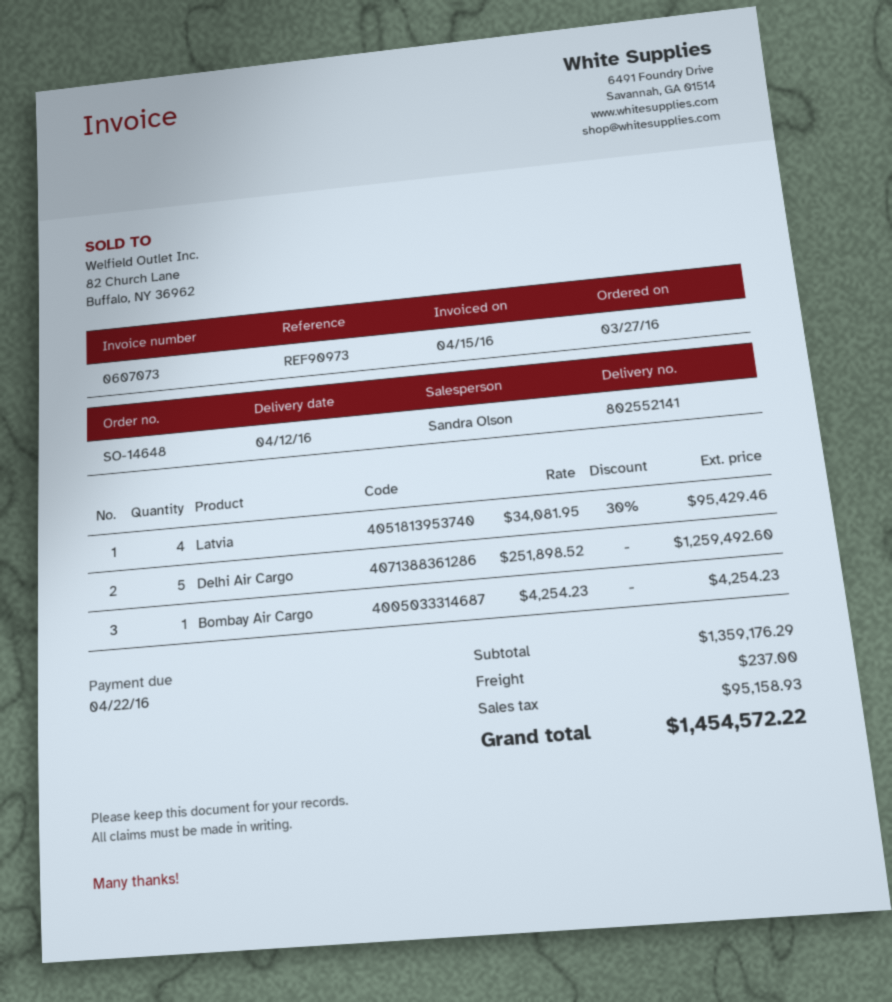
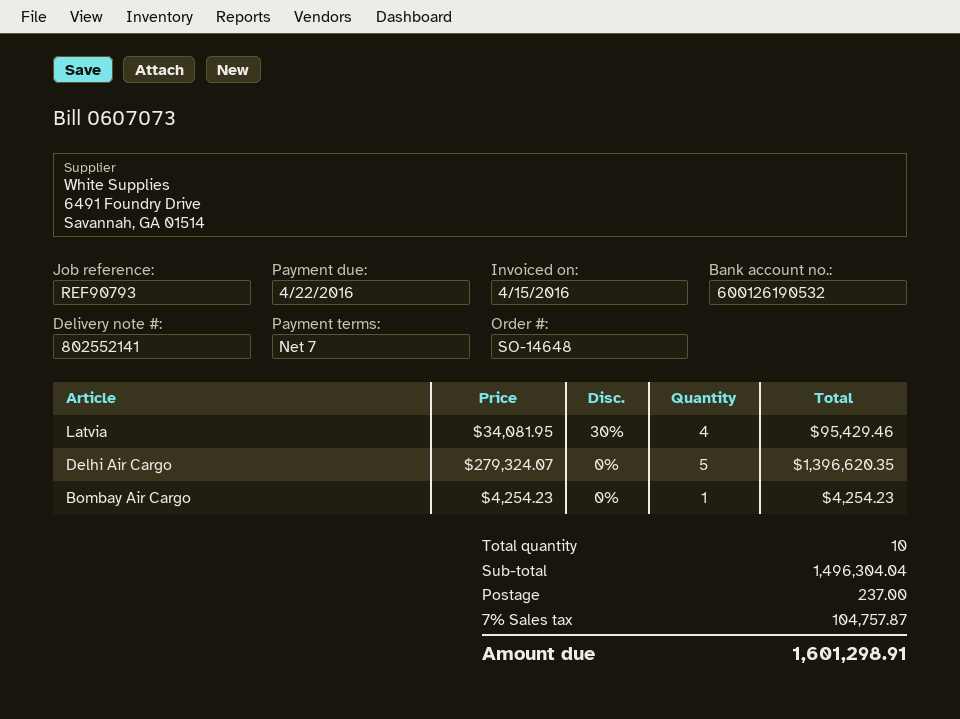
reference: REF90973 -> REF90793
Delhi Air Cargo: 5 x 251898.52 = 1259492.60 -> 5 x 279324.07 = 1396620.35
subtotal: 1359176.29 -> 1496304.04
tax: 95158.93 -> 104757.87
total: 1454572.22 -> 1601298.91

